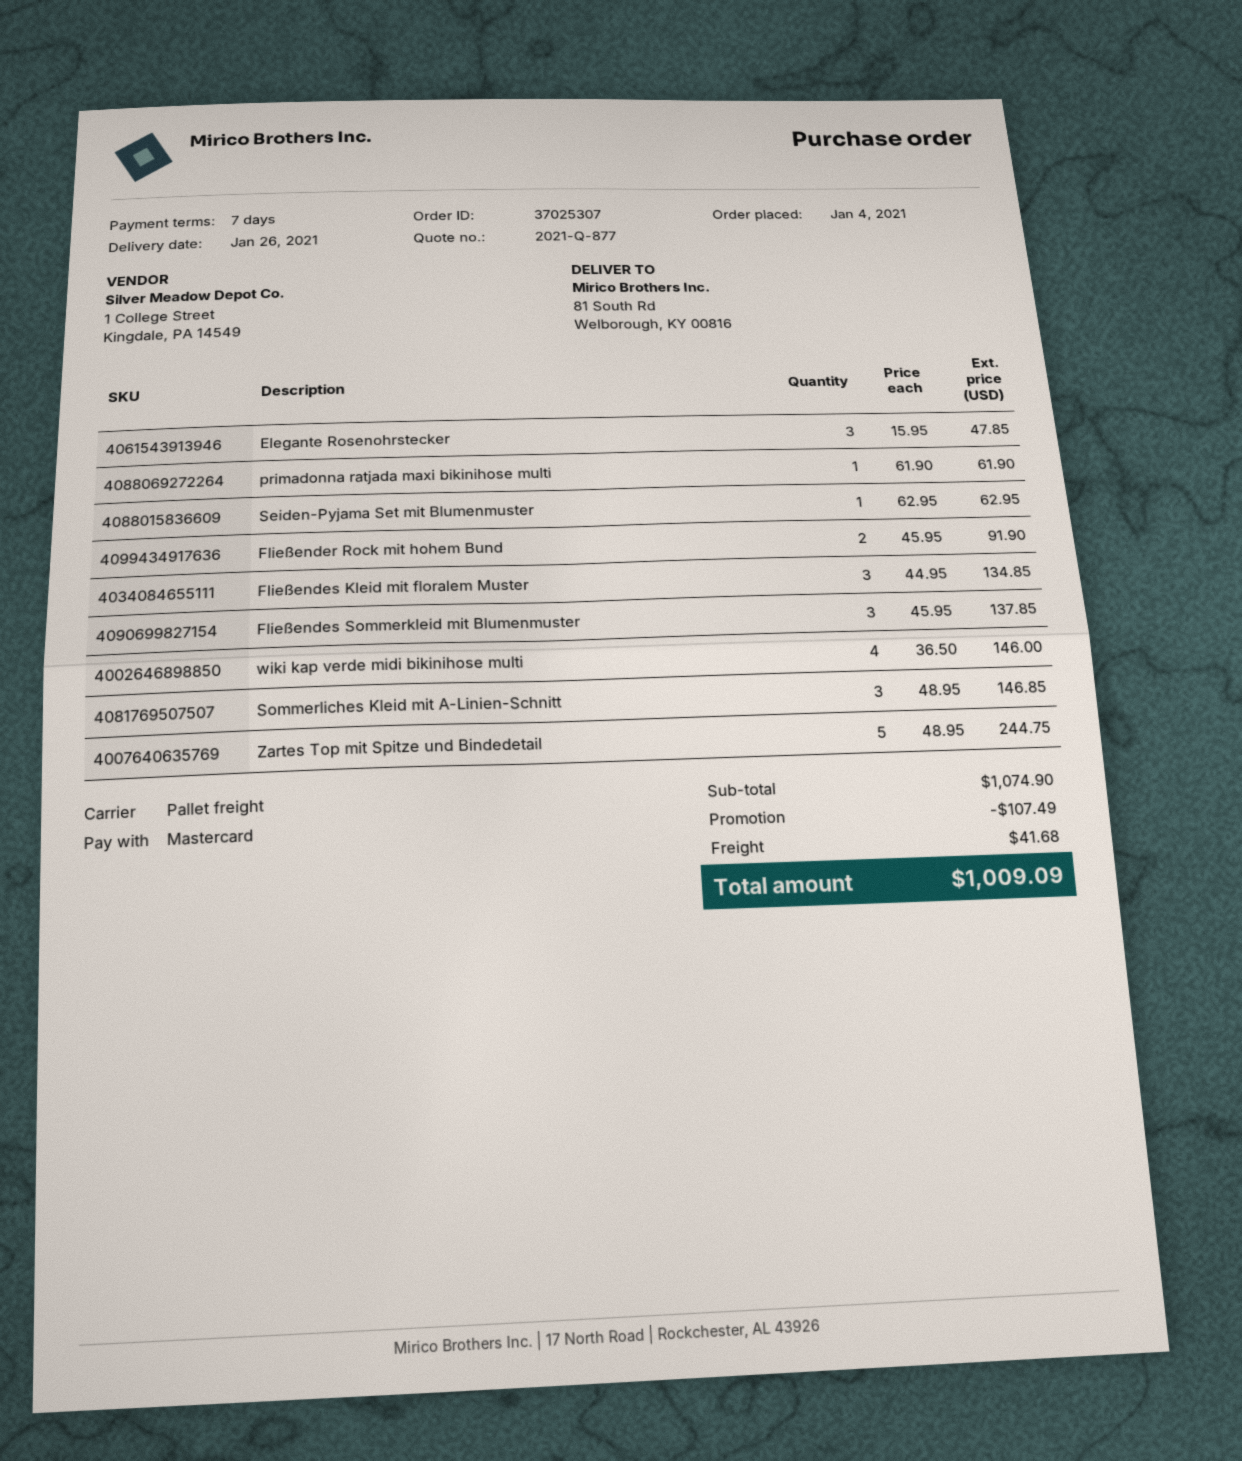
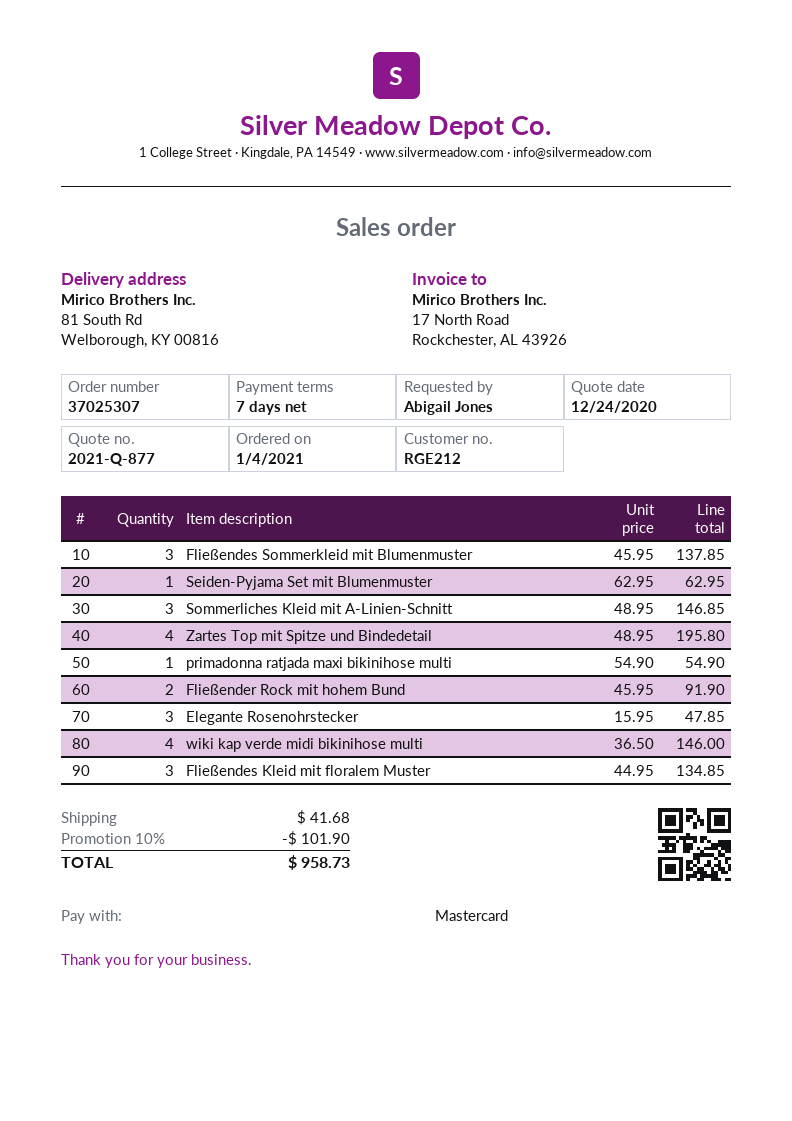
primadonna ratjada maxi bikinihose multi: 1 x 61.90 = 61.90 -> 1 x 54.90 = 54.90
Zartes Top mit Spitze und Bindedetail: 5 x 48.95 = 244.75 -> 4 x 48.95 = 195.80
discount: 107.49 -> 101.90
total: 1009.09 -> 958.73

